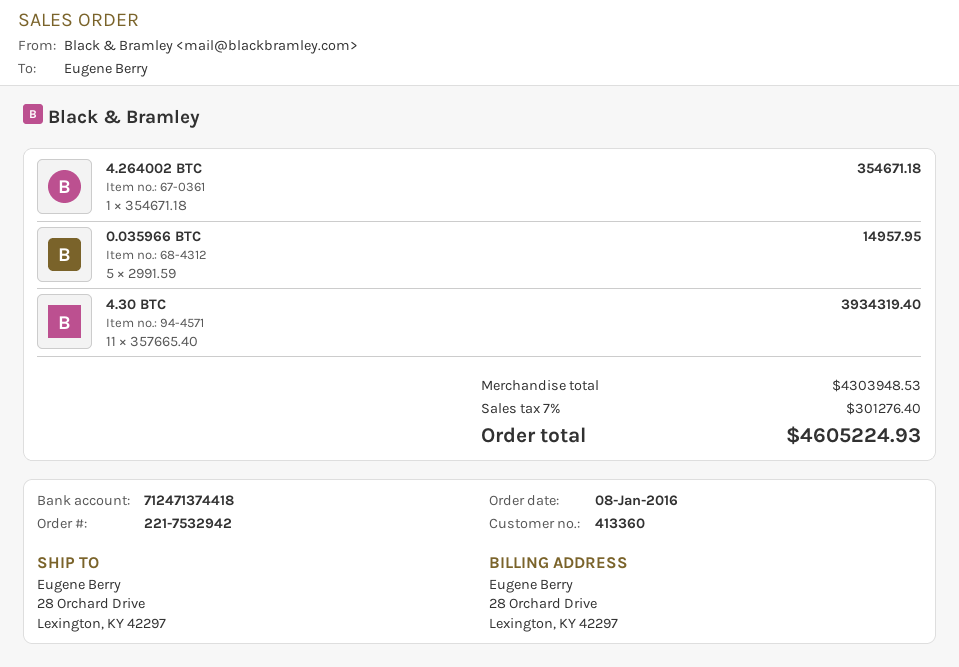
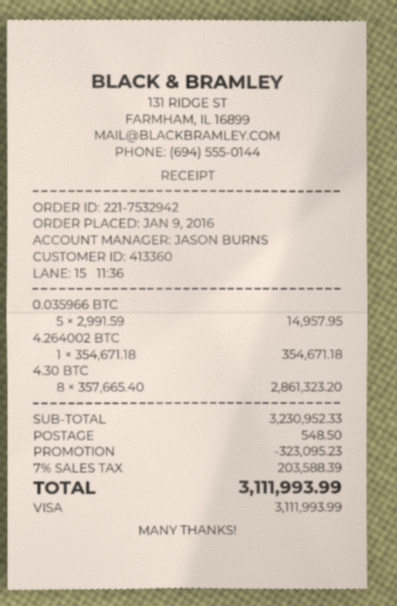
order date: 2016-01-08 -> 2016-01-09
4.30 BTC: 11 x 357665.40 = 3934319.40 -> 8 x 357665.40 = 2861323.20
subtotal: 4303948.53 -> 3230952.33
discount: none -> 323095.23
shipping: none -> 548.50
tax: 7% = 301276.40 -> 7% = 203588.39
total: 4605224.93 -> 3111993.99

